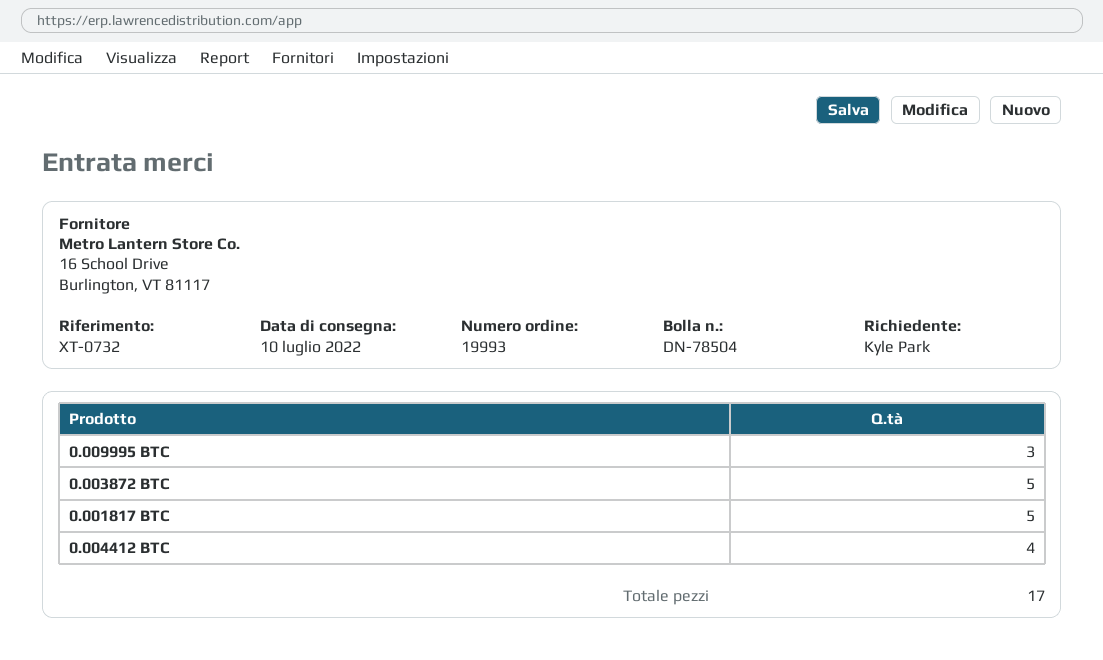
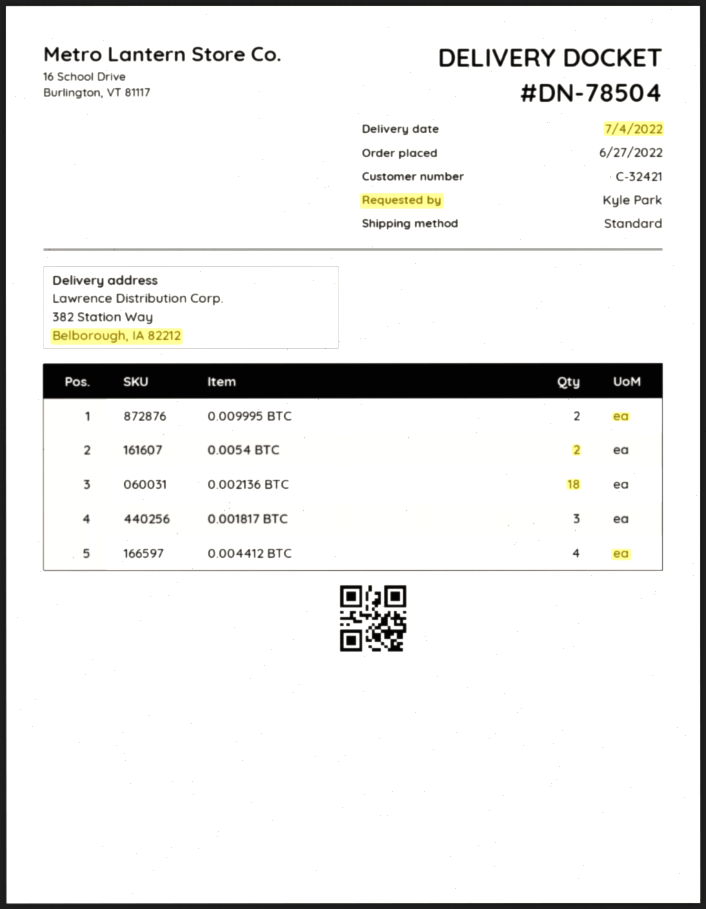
delivery date: 2022-07-10 -> 2022-07-04
0.009995 BTC: 3 -> 2
0.003872 BTC: 5 -> none
0.001817 BTC: 5 -> 3
0.0054 BTC: none -> 2
0.002136 BTC: none -> 18

